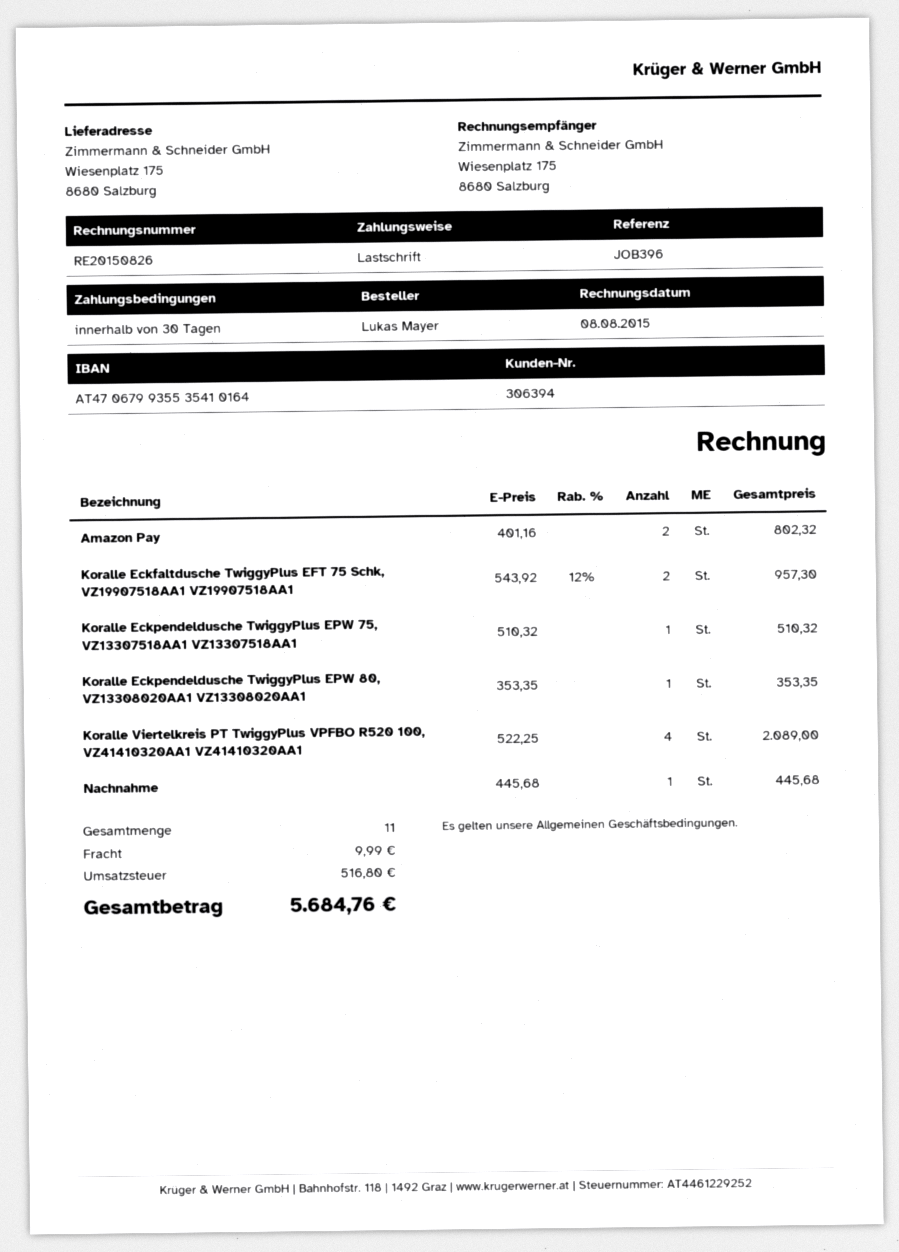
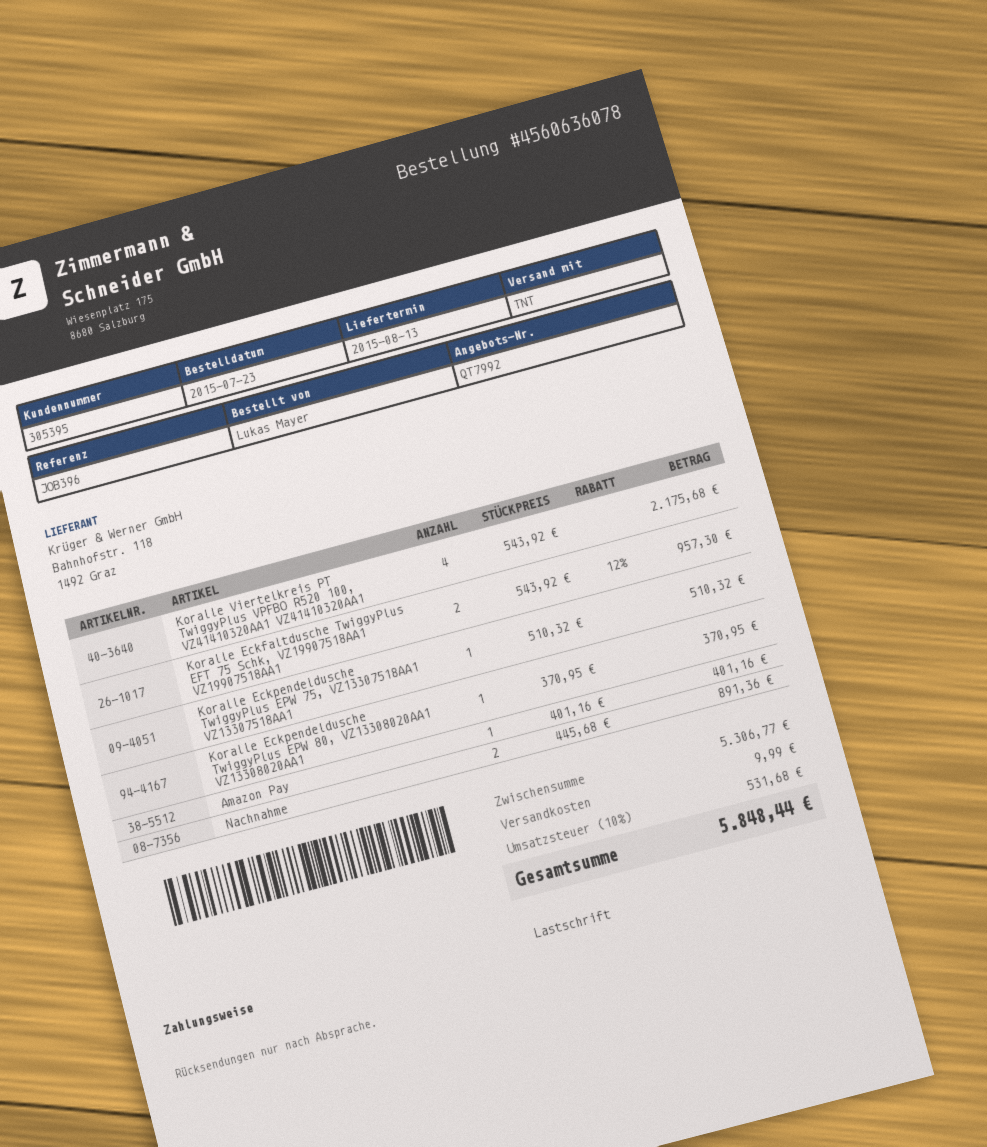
customer number: 306394 -> 305395
Amazon Pay: 2 x 401.16 = 802.32 -> 1 x 401.16 = 401.16
Koralle Eckpendeldusche TwiggyPlus EPW 80, VZ13308020AA1 VZ13308020AA1: 1 x 353.35 = 353.35 -> 1 x 370.95 = 370.95
Koralle Viertelkreis PT TwiggyPlus VPFBO R520 100, VZ41410320AA1 VZ41410320AA1: 4 x 522.25 = 2089.00 -> 4 x 543.92 = 2175.68
Nachnahme: 1 x 445.68 = 445.68 -> 2 x 445.68 = 891.36
tax: 516.80 -> 531.68
total: 5684.76 -> 5848.44

